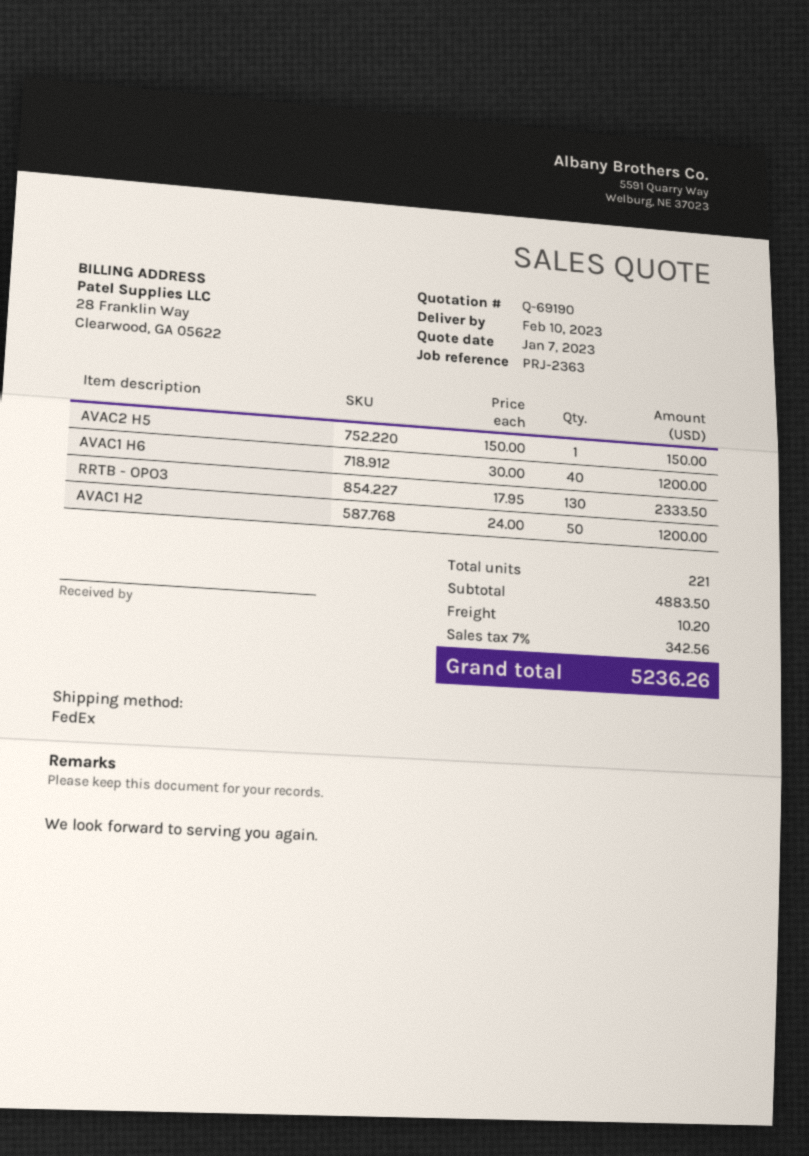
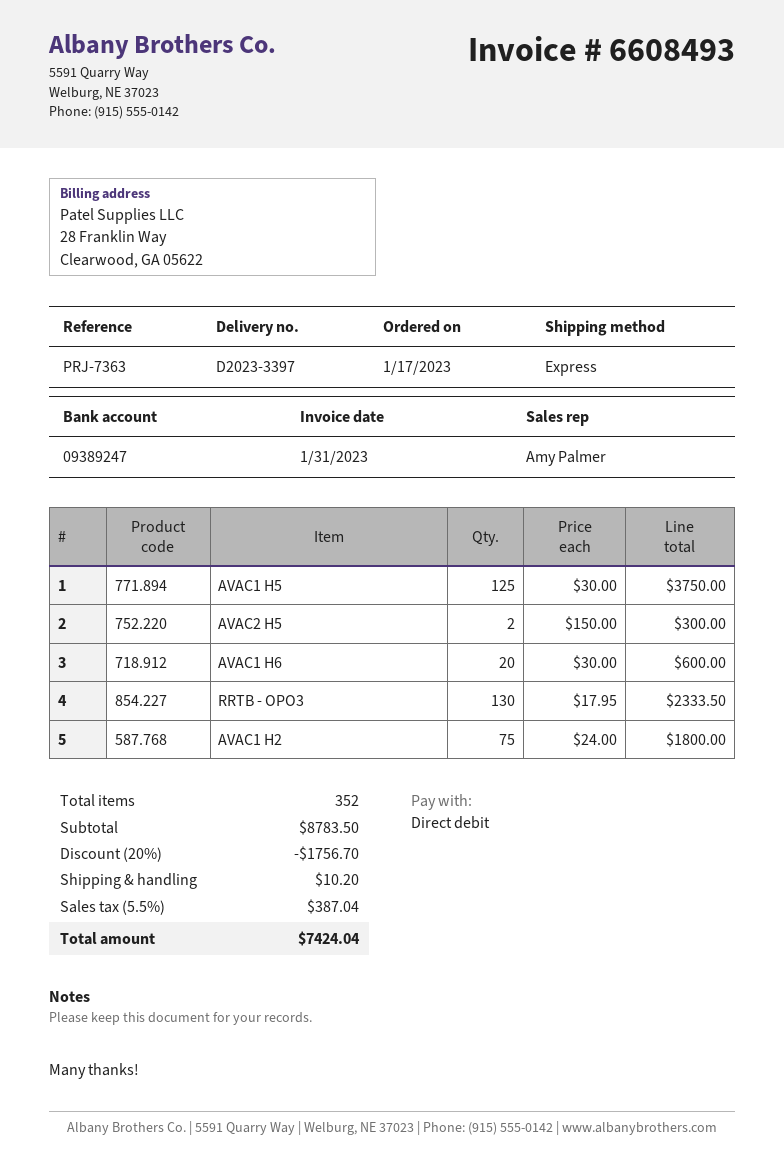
reference: PRJ-2363 -> PRJ-7363
shipping method: FedEx -> express
AVAC2 H5: 1 x 150.00 = 150.00 -> 2 x 150.00 = 300.00
AVAC1 H6: 40 x 30.00 = 1200.00 -> 20 x 30.00 = 600.00
AVAC1 H2: 50 x 24.00 = 1200.00 -> 75 x 24.00 = 1800.00
AVAC1 H5: none -> 125 x 30.00 = 3750.00
total quantity: 221 -> 352
subtotal: 4883.50 -> 8783.50
discount: none -> 20% = 1756.70
tax: 7% = 342.56 -> 5.5% = 387.04
total: 5236.26 -> 7424.04

